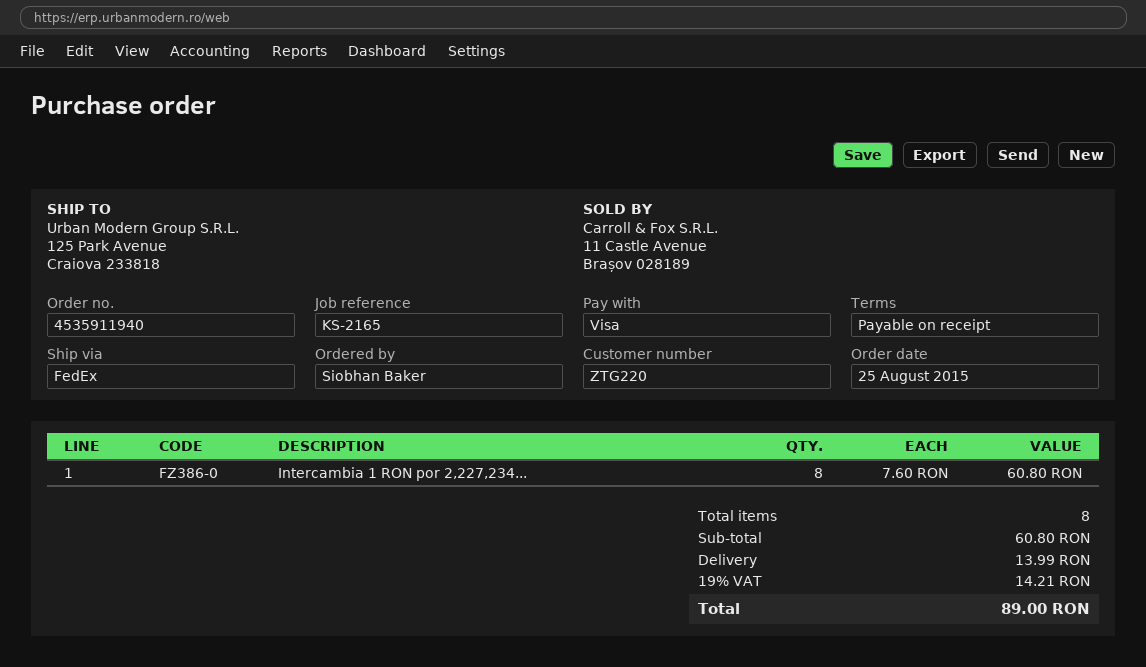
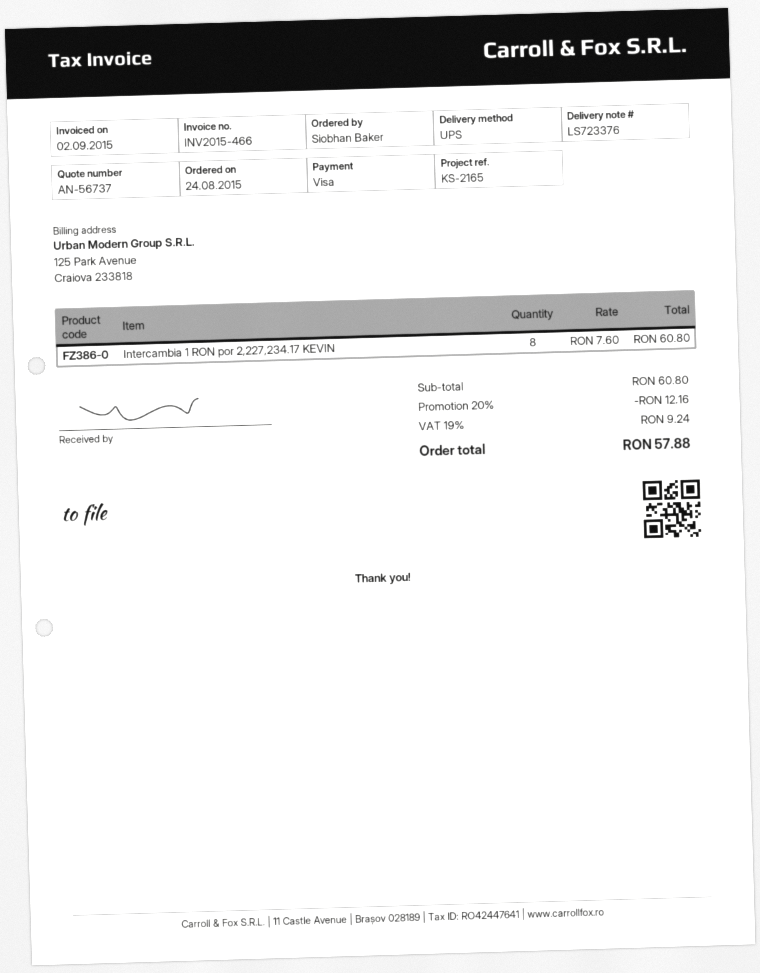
order date: 2015-08-25 -> 2015-08-24
shipping method: FedEx -> UPS
discount: none -> 20% = 12.16
shipping: 13.99 -> none
tax: 19% = 14.21 -> 19% = 9.24
total: 89.00 -> 57.88

